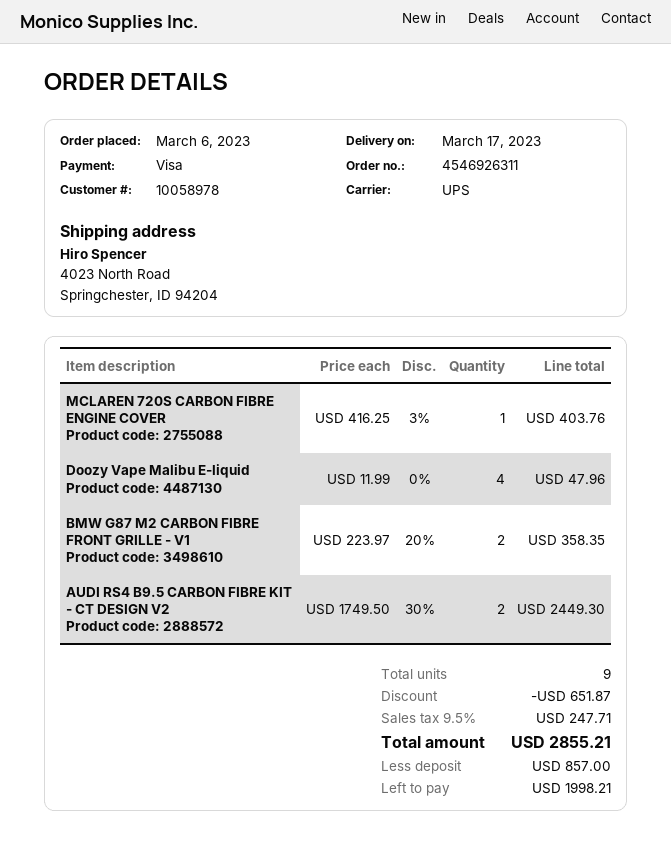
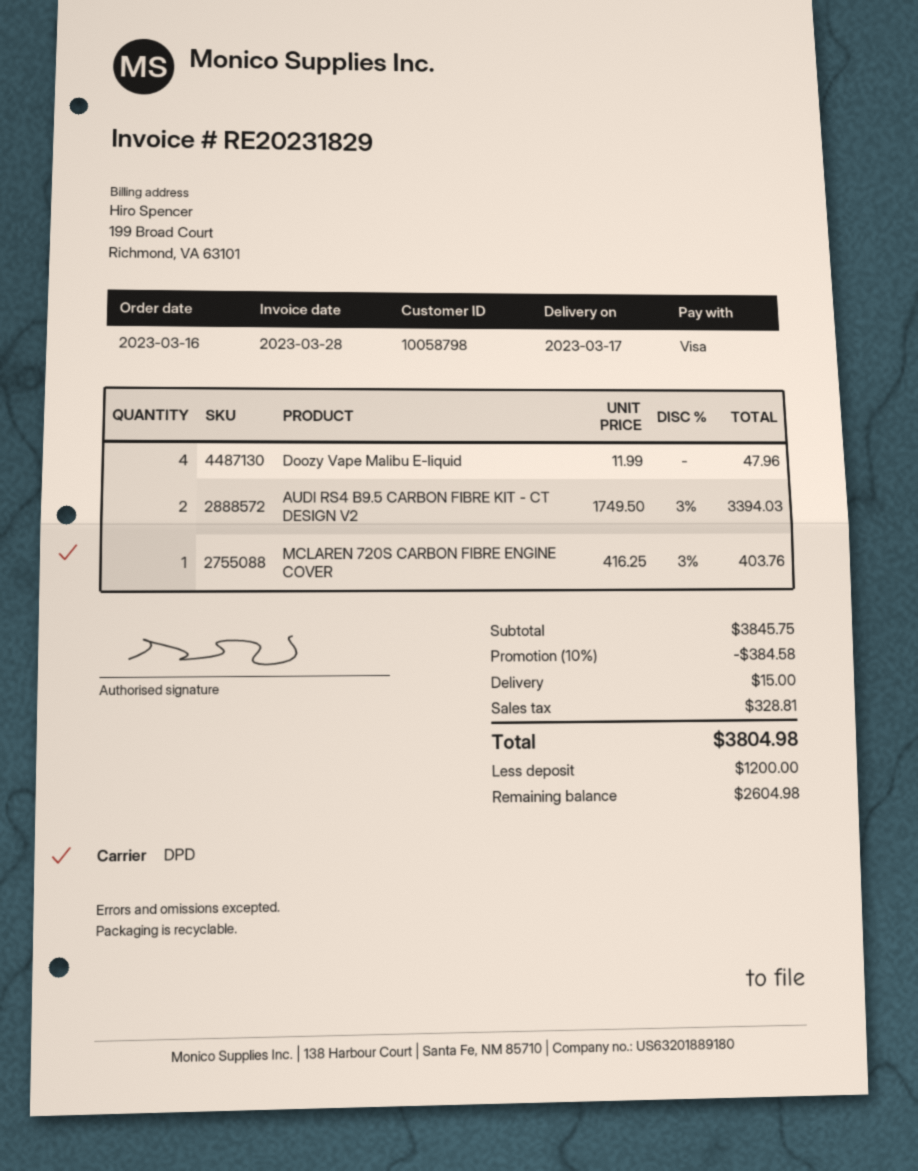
order date: 2023-03-06 -> 2023-03-16
customer number: 10058978 -> 10058798
shipping method: UPS -> DPD
BMW G87 M2 CARBON FIBRE FRONT GRILLE - V1: 2 x 223.97 - 20% = 358.35 -> none
AUDI RS4 B9.5 CARBON FIBRE KIT - CT DESIGN V2: 2 x 1749.50 - 30% = 2449.30 -> 2 x 1749.50 - 3% = 3394.03
discount: 651.87 -> 384.58
shipping: none -> 15.00
tax: 247.71 -> 328.81
total: 2855.21 -> 3804.98
deposit: 857.00 -> 1200.00
balance: 1998.21 -> 2604.98

